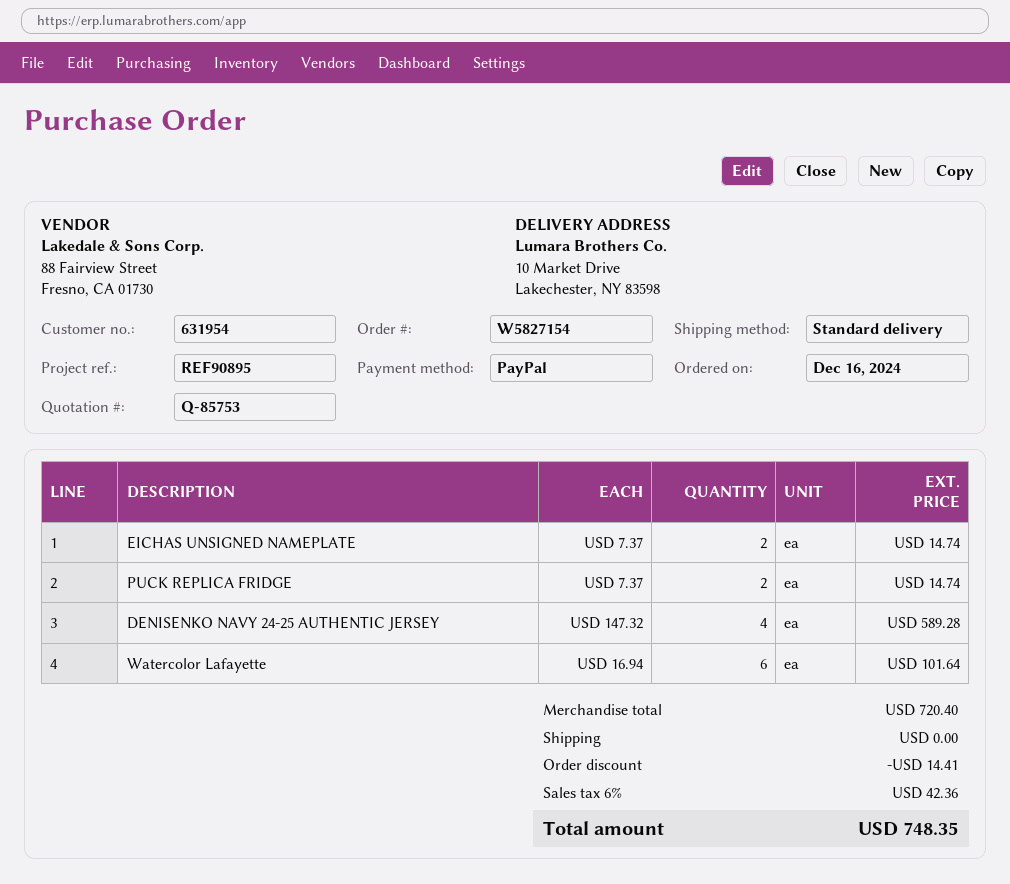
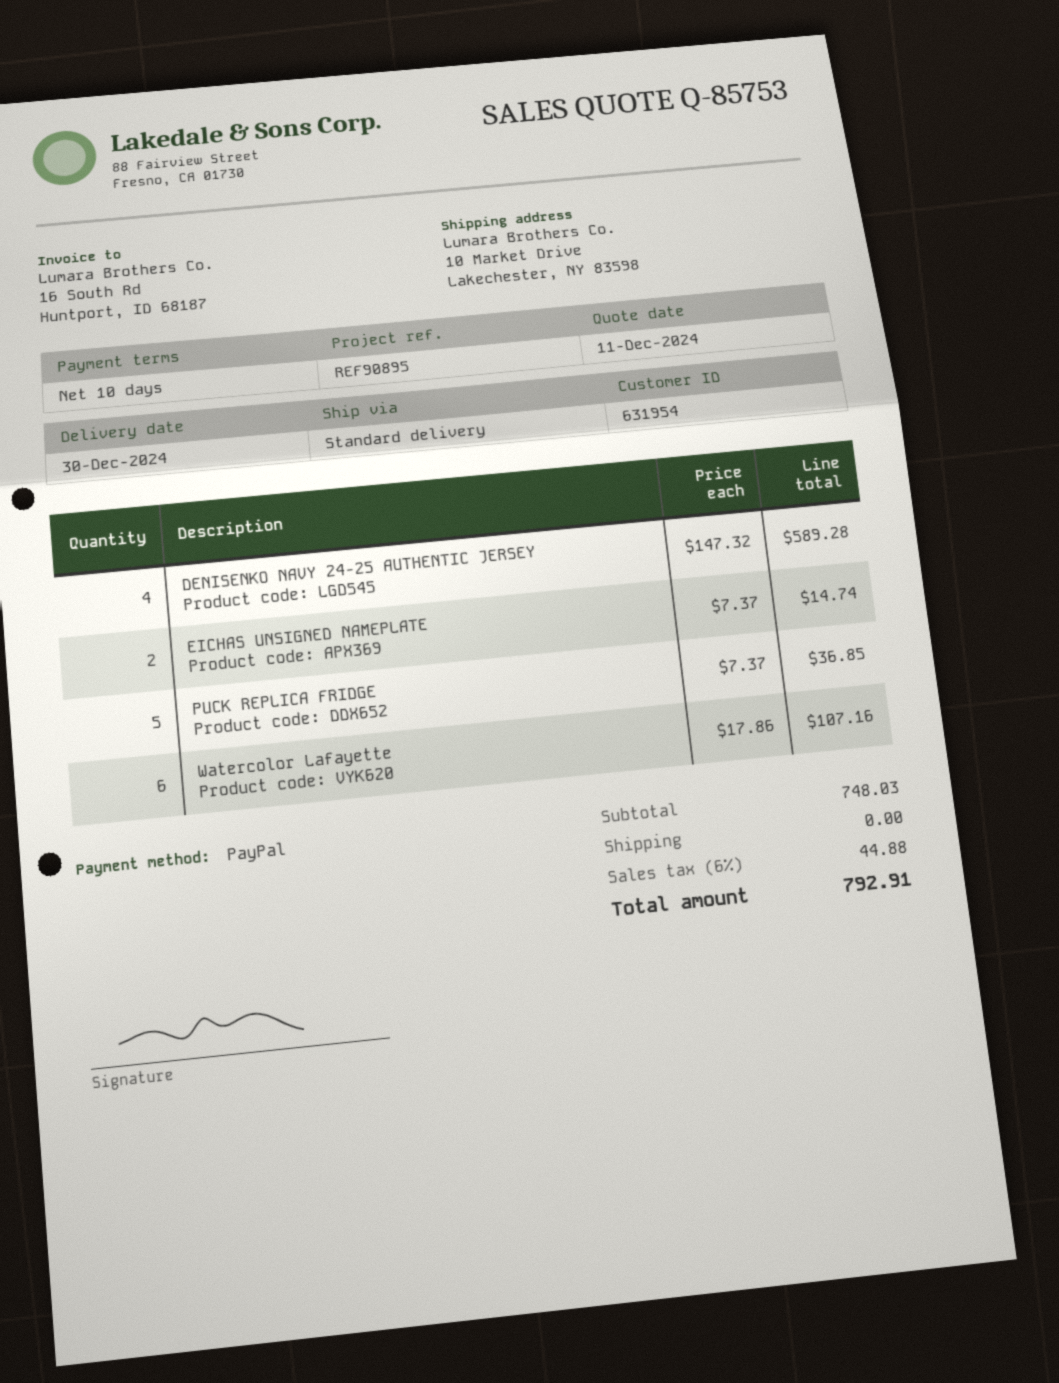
PUCK REPLICA FRIDGE: 2 x 7.37 = 14.74 -> 5 x 7.37 = 36.85
Watercolor Lafayette: 6 x 16.94 = 101.64 -> 6 x 17.86 = 107.16
subtotal: 720.40 -> 748.03
discount: 14.41 -> none
tax: 6% = 42.36 -> 6% = 44.88
total: 748.35 -> 792.91

